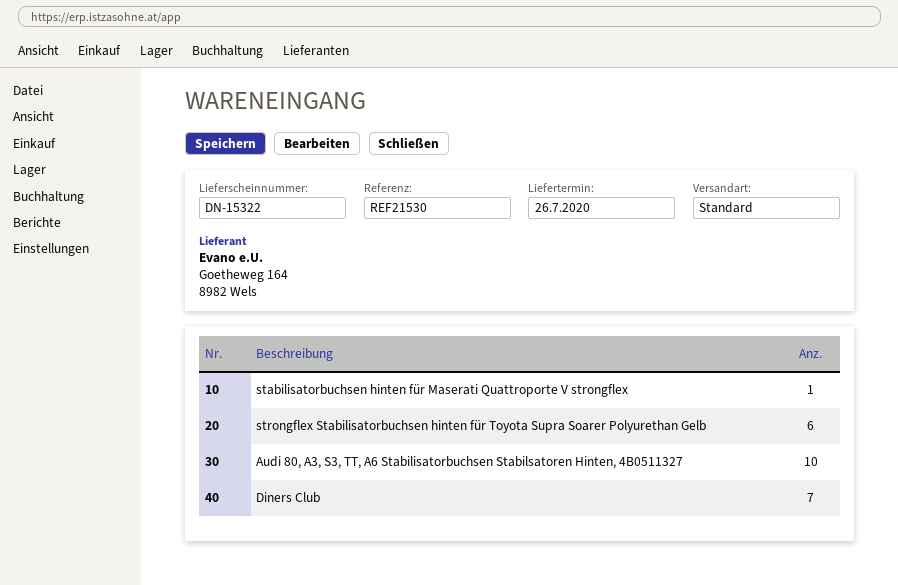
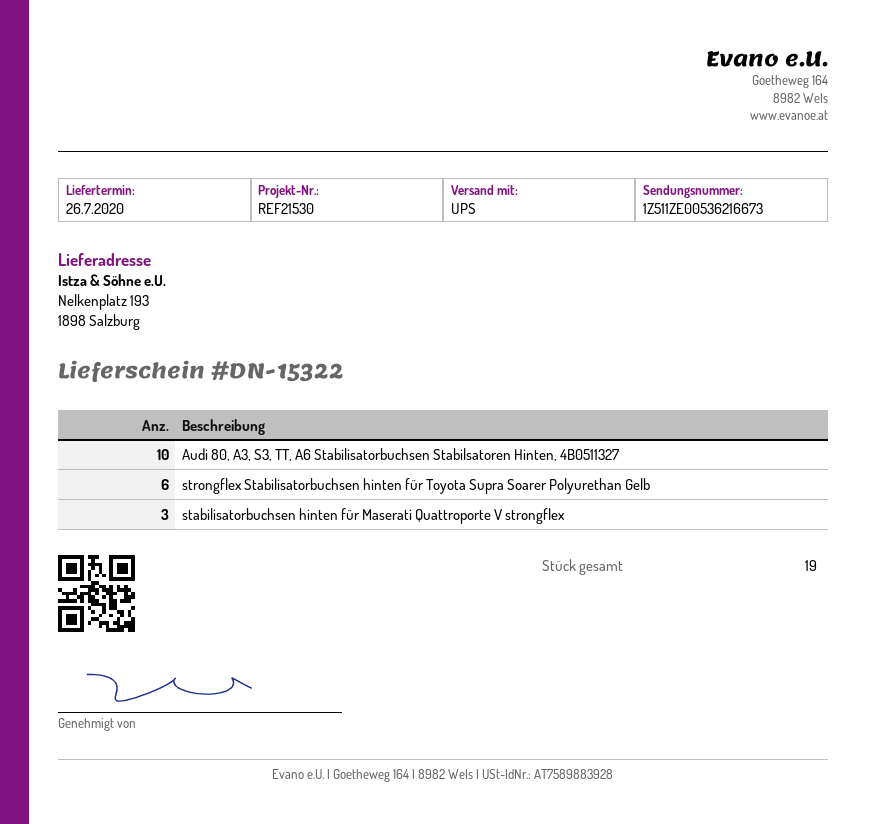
shipping method: standard -> UPS
stabilisatorbuchsen hinten für Maserati Quattroporte V strongflex: 1 -> 3
Diners Club: 7 -> none

